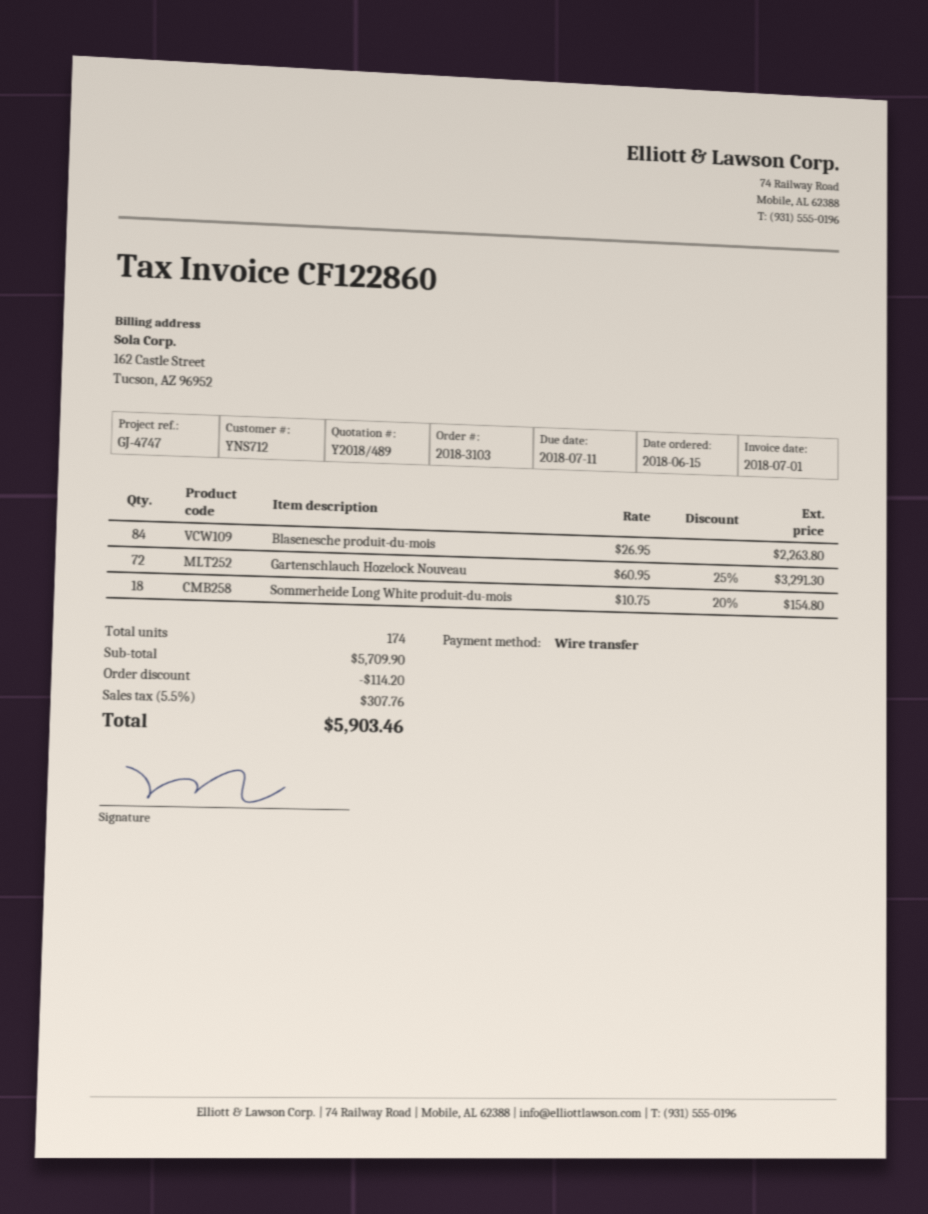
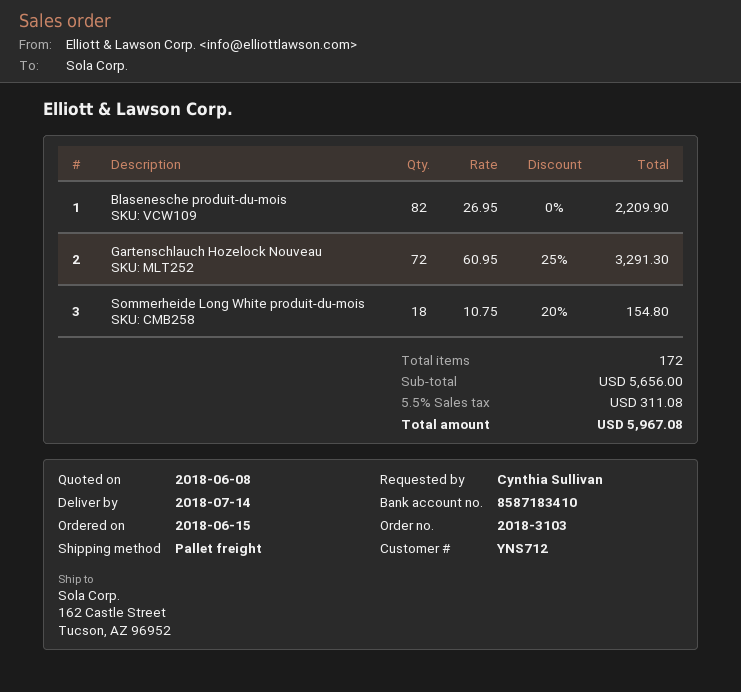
Blasenesche produit-du-mois: 84 x 26.95 = 2263.80 -> 82 x 26.95 = 2209.90
total quantity: 174 -> 172
subtotal: 5709.90 -> 5656.00
discount: 114.20 -> none
tax: 5.5% = 307.76 -> 5.5% = 311.08
total: 5903.46 -> 5967.08

